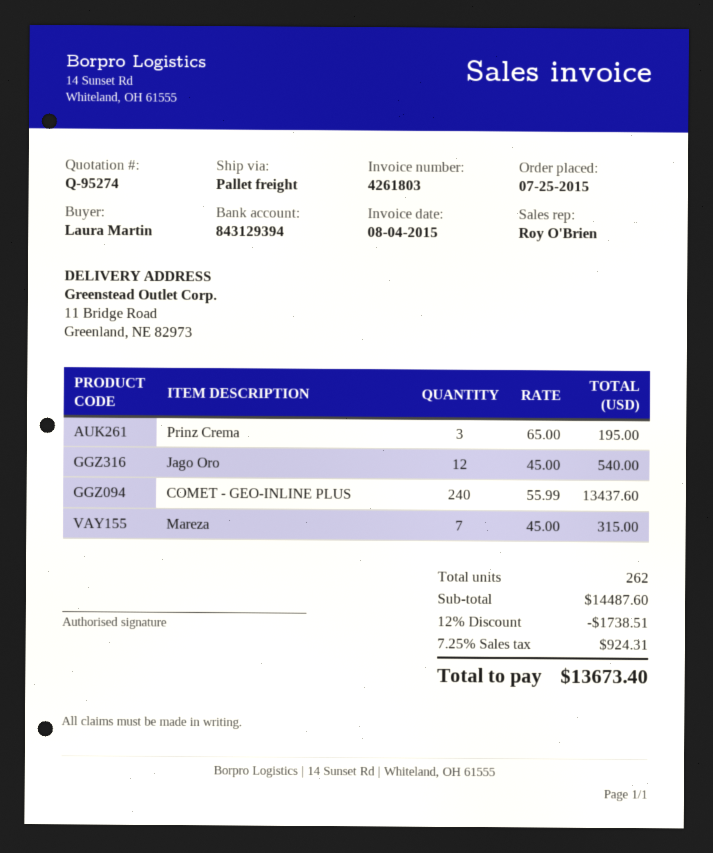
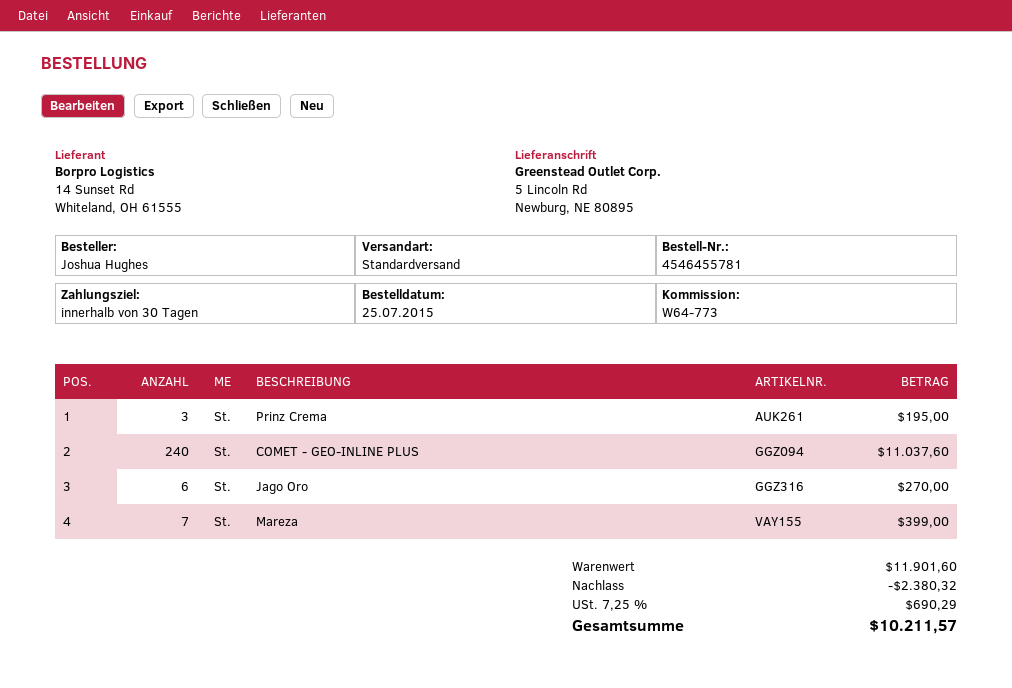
ordered by: Laura Martin -> Joshua Hughes
shipping method: pallet freight -> standard
ship to: 11 Bridge Road, Greenland, NE 82973 -> 5 Lincoln Rd, Newburg, NE 80895
Jago Oro: 12 for 540.00 -> 6 for 270.00
COMET - GEO-INLINE PLUS: 240 for 13437.60 -> 240 for 11037.60
Mareza: 7 for 315.00 -> 7 for 399.00
subtotal: 14487.60 -> 11901.60
discount: 1738.51 -> 2380.32
tax: 7.25% = 924.31 -> 7.25% = 690.29
total: 13673.40 -> 10211.57

